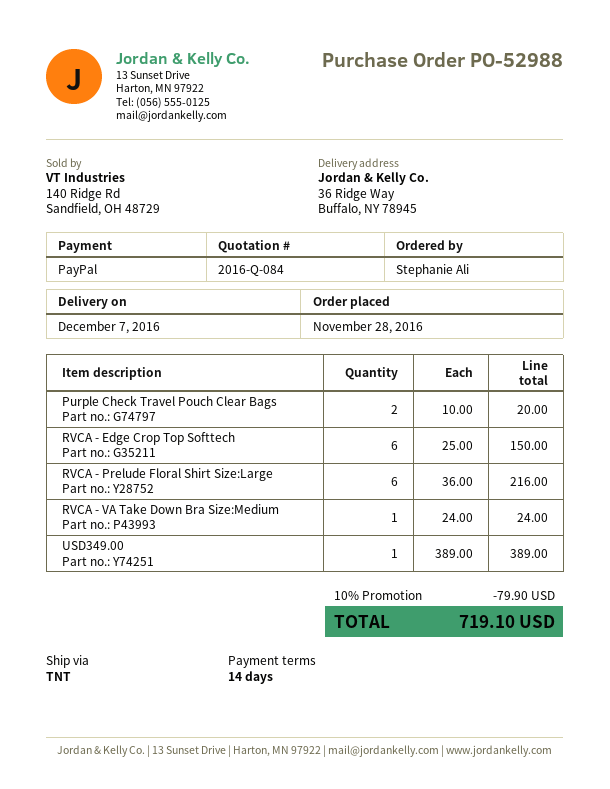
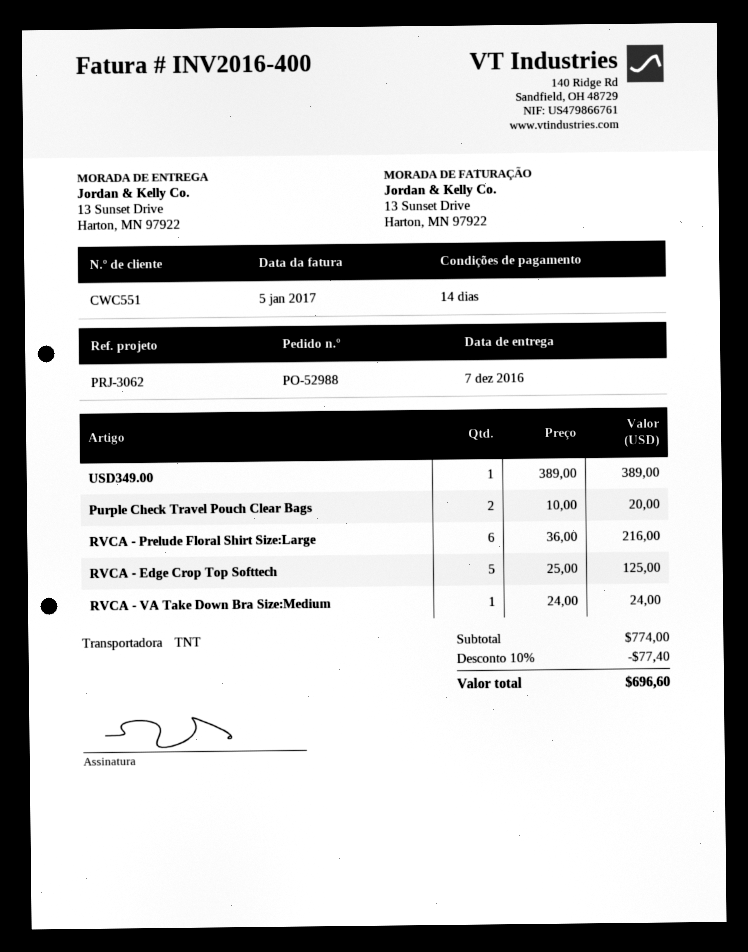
ship to: 36 Ridge Way, Buffalo, NY 78945 -> 13 Sunset Drive, Harton, MN 97922
RVCA - Edge Crop Top Softtech: 6 x 25.00 = 150.00 -> 5 x 25.00 = 125.00
discount: 10% = 79.90 -> 10% = 77.40
total: 719.10 -> 696.60

